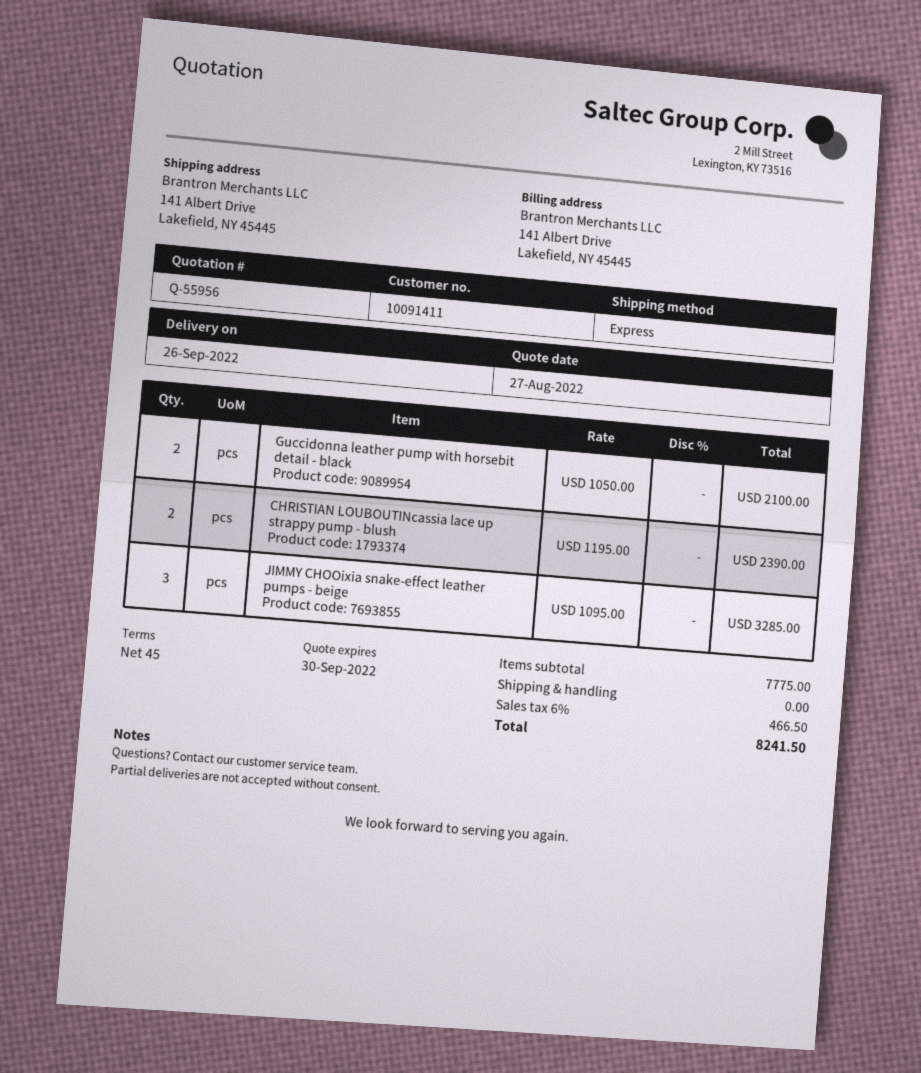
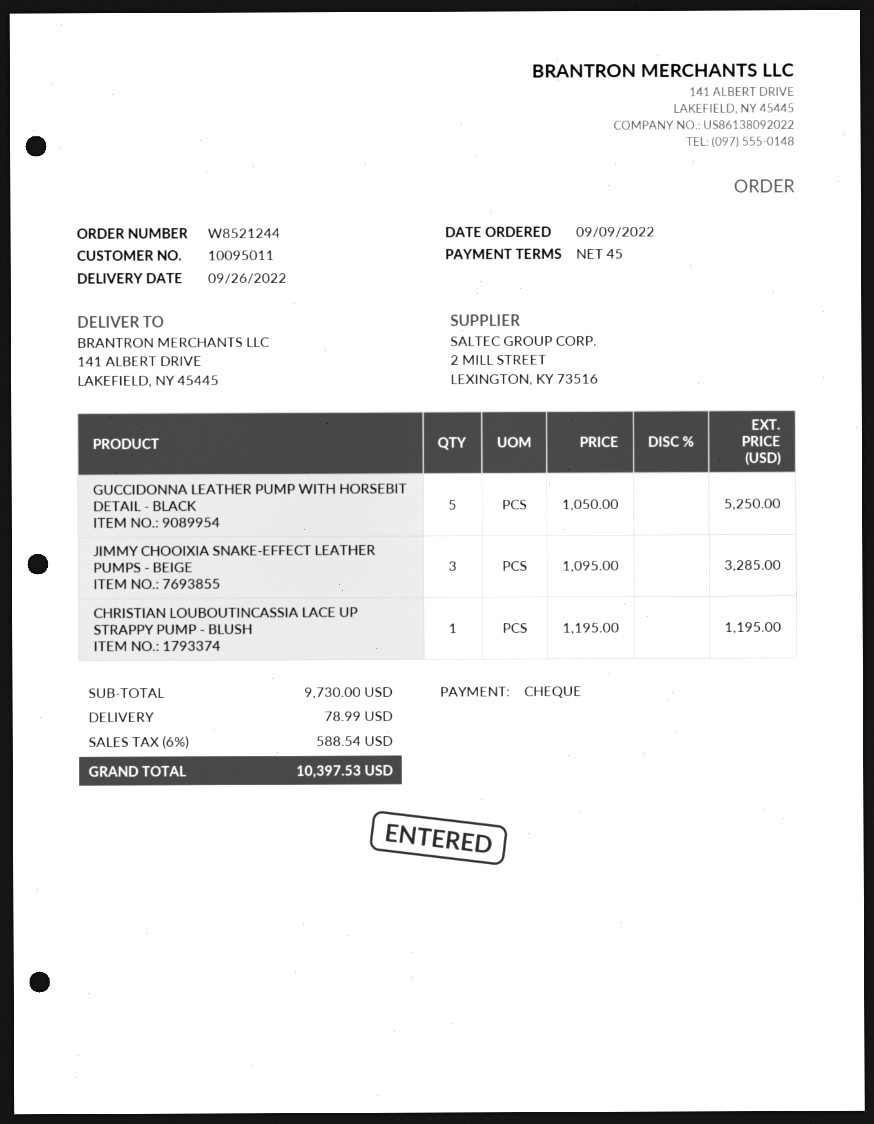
customer number: 10091411 -> 10095011
Guccidonna leather pump with horsebit detail - black: 2 x 1050.00 = 2100.00 -> 5 x 1050.00 = 5250.00
CHRISTIAN LOUBOUTINcassia lace up strappy pump - blush: 2 x 1195.00 = 2390.00 -> 1 x 1195.00 = 1195.00
subtotal: 7775.00 -> 9730.00
shipping: 0.00 -> 78.99
tax: 6% = 466.50 -> 6% = 588.54
total: 8241.50 -> 10397.53

